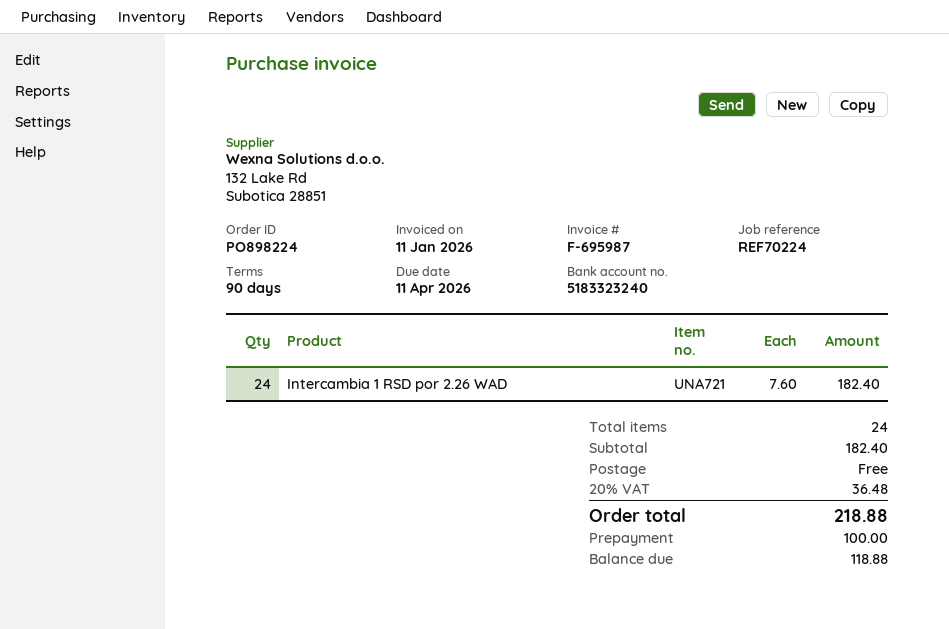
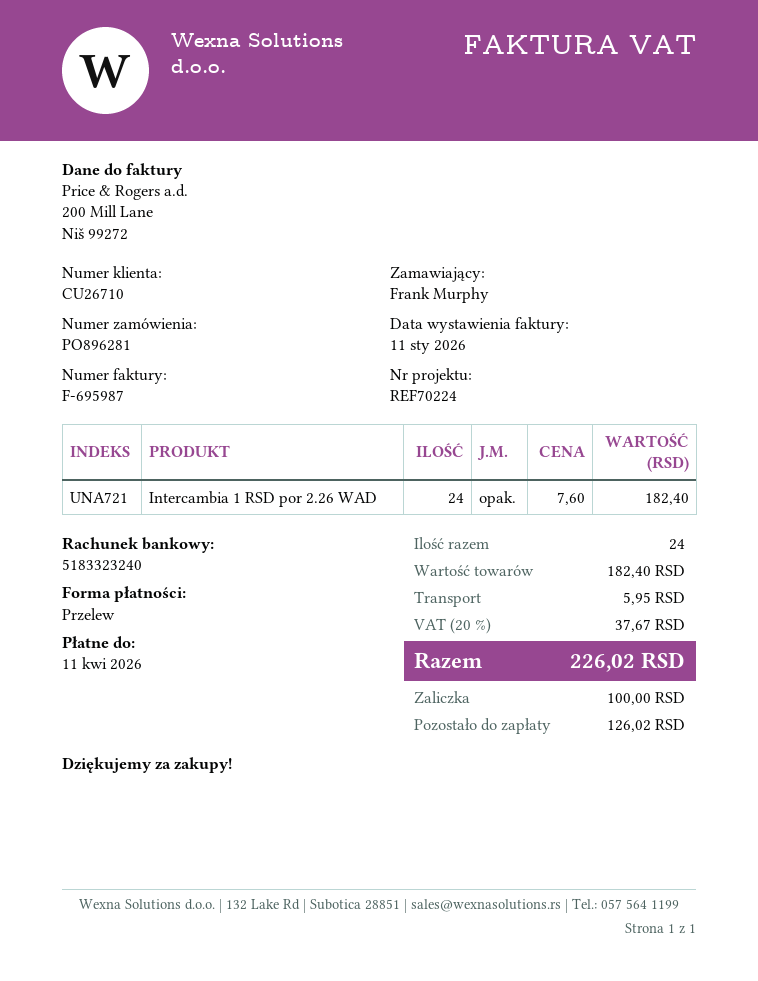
order number: PO898224 -> PO896281
shipping: 0.00 -> 5.95
tax: 20% = 36.48 -> 20% = 37.67
total: 218.88 -> 226.02
balance: 118.88 -> 126.02

